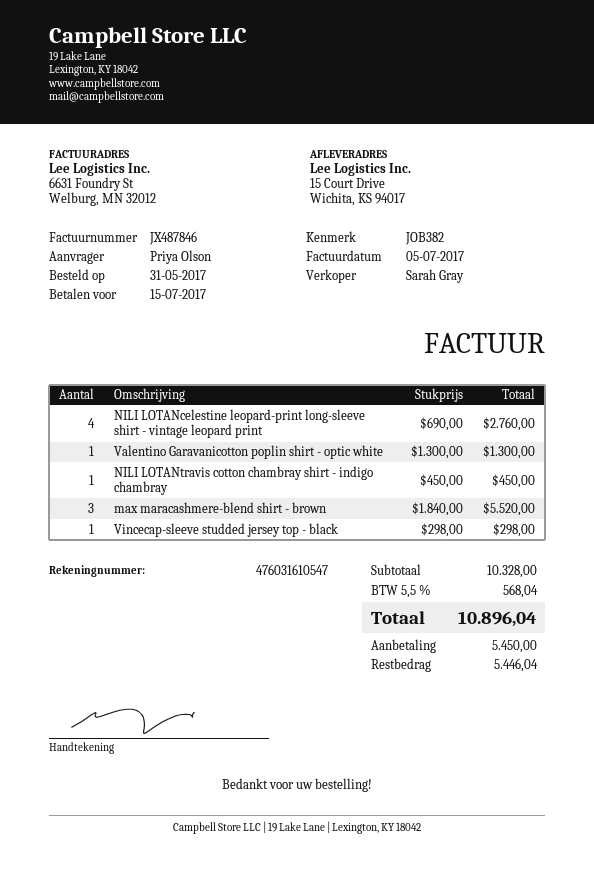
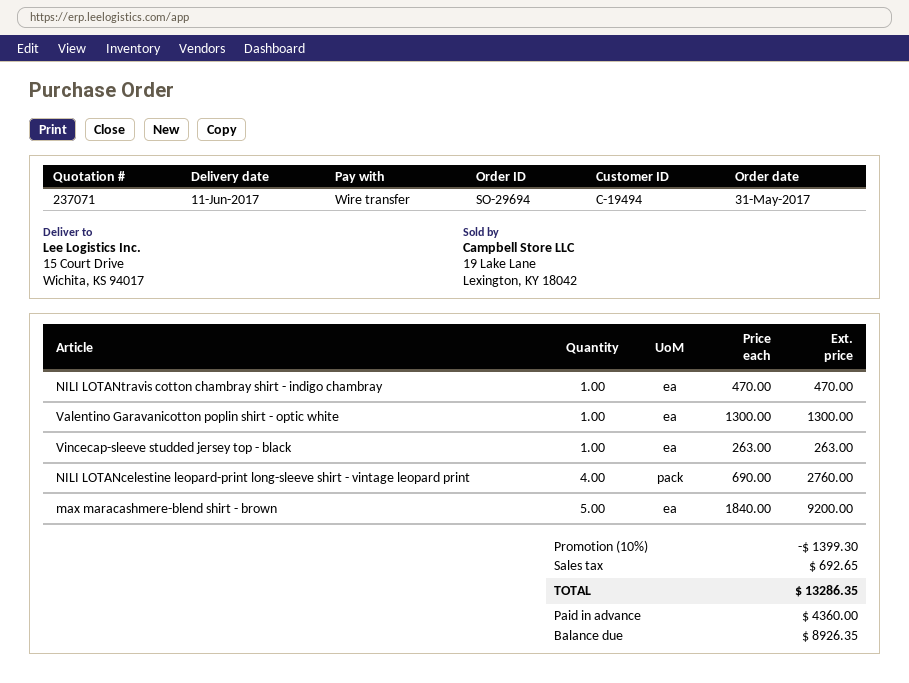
NILI LOTANtravis cotton chambray shirt - indigo chambray: 1 x 450.00 = 450.00 -> 1 x 470.00 = 470.00
max maracashmere-blend shirt - brown: 3 x 1840.00 = 5520.00 -> 5 x 1840.00 = 9200.00
Vincecap-sleeve studded jersey top - black: 1 x 298.00 = 298.00 -> 1 x 263.00 = 263.00
discount: none -> 10% = 1399.30
tax: 568.04 -> 692.65
total: 10896.04 -> 13286.35
deposit: 5450.00 -> 4360.00
balance: 5446.04 -> 8926.35

